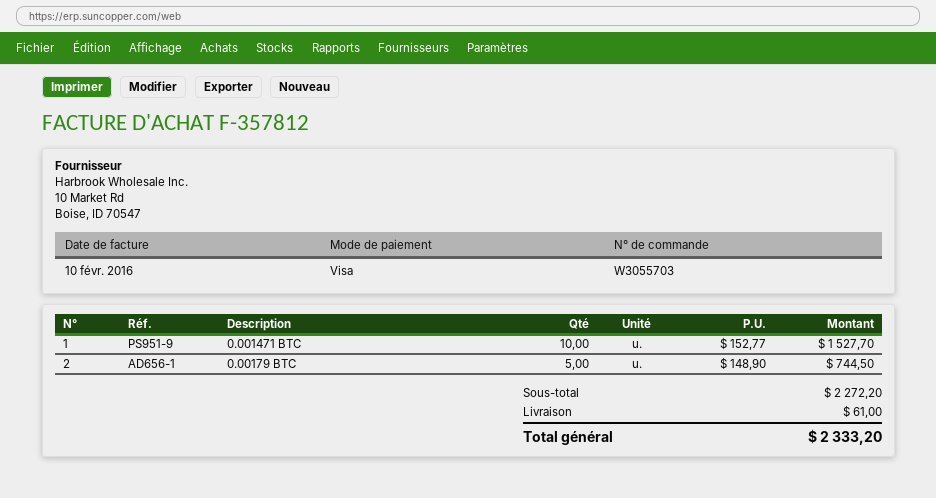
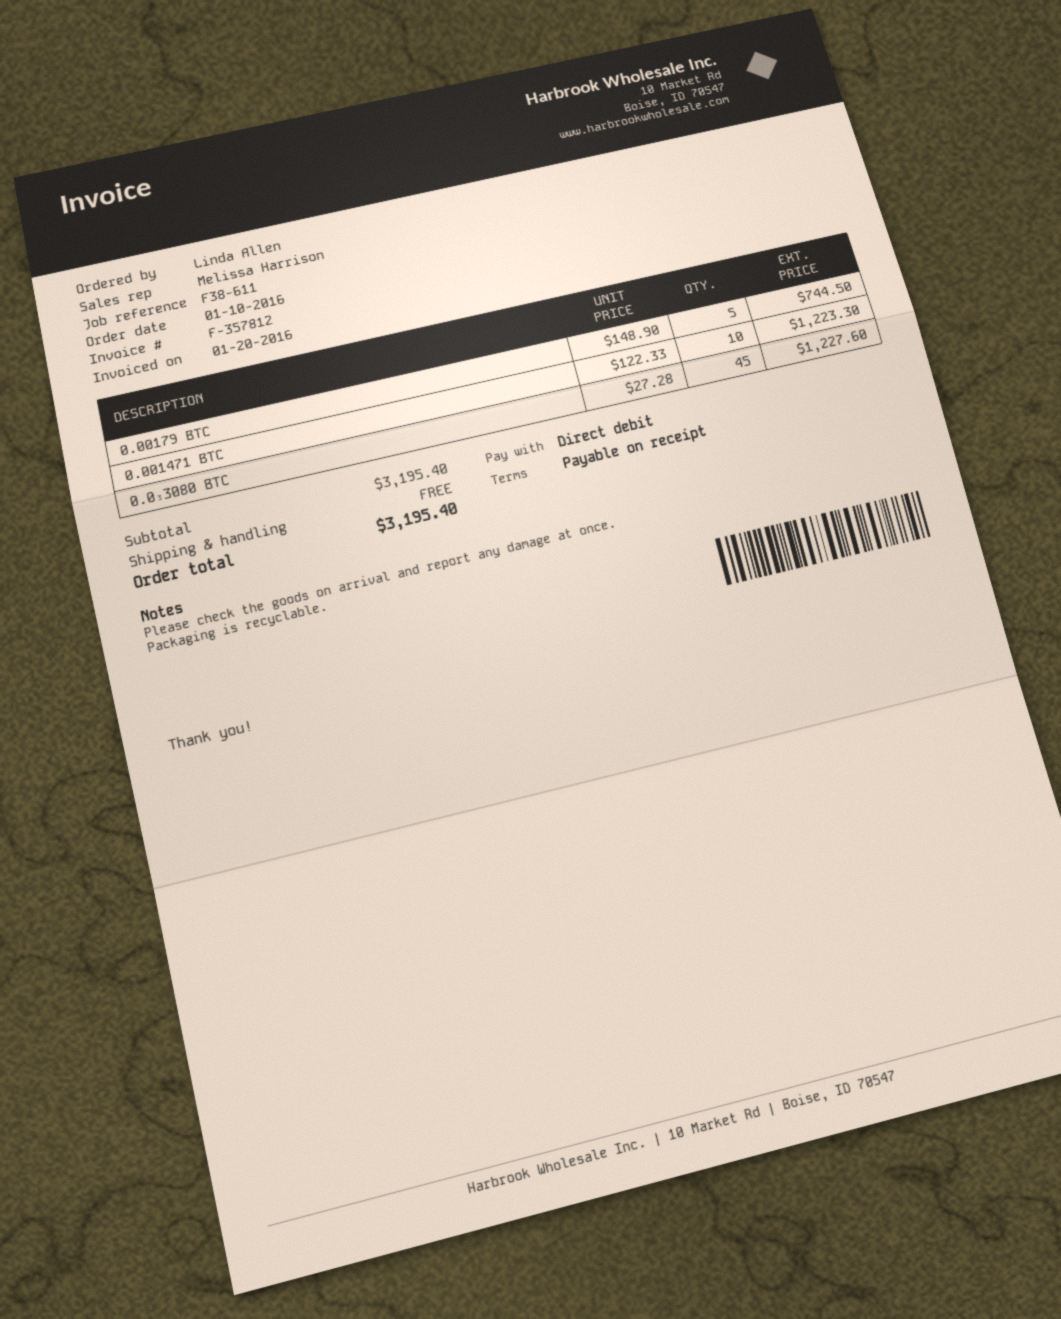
invoice date: 2016-02-10 -> 2016-01-20
payment method: Visa -> direct debit
0.001471 BTC: 10 x 152.77 = 1527.70 -> 10 x 122.33 = 1223.30
0.0₃3080 BTC: none -> 45 x 27.28 = 1227.60
subtotal: 2272.20 -> 3195.40
shipping: 61.00 -> 0.00
total: 2333.20 -> 3195.40

